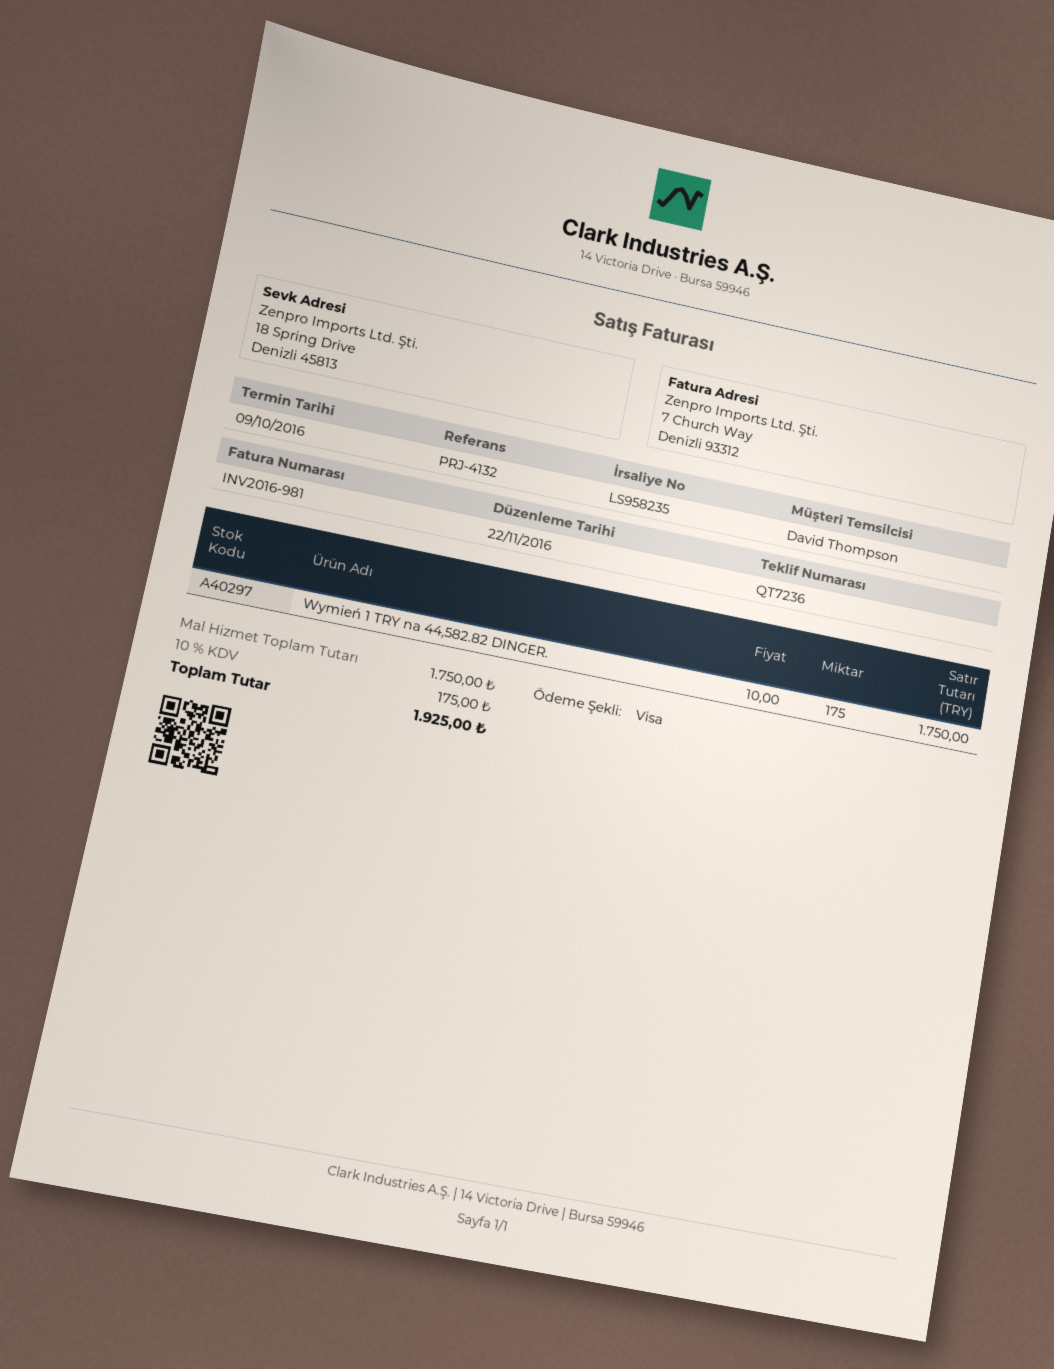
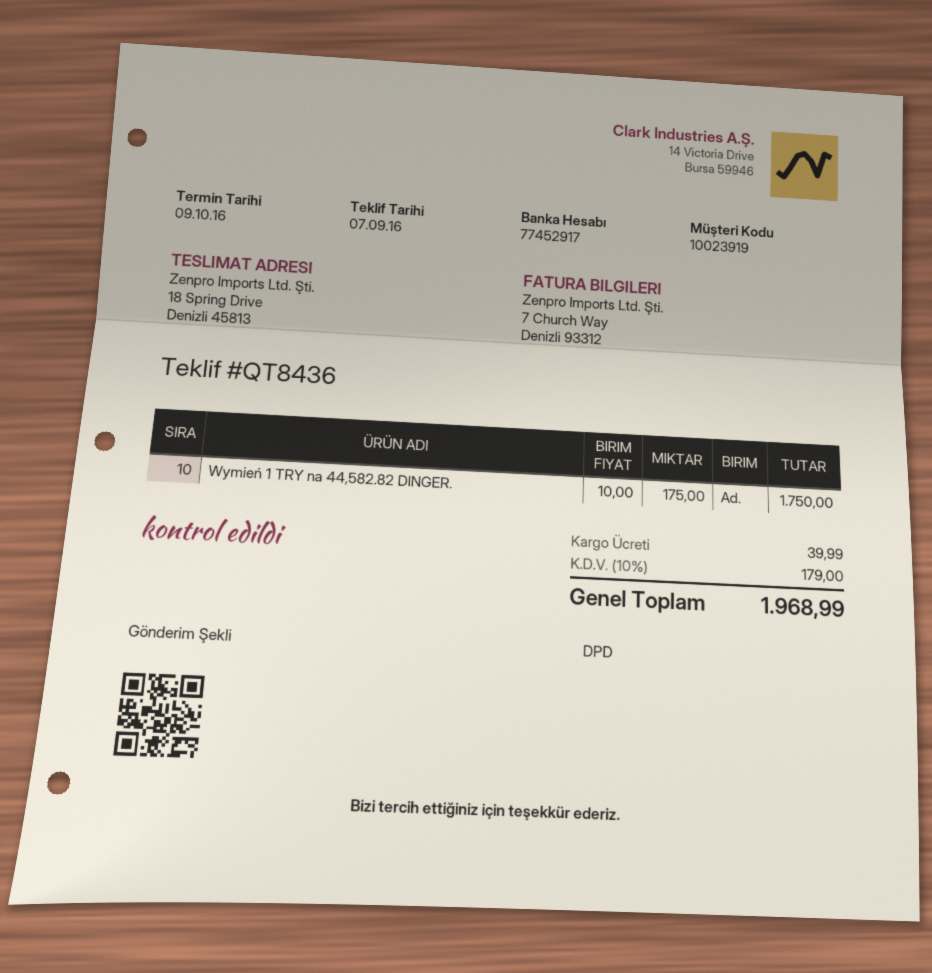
quote number: QT7236 -> QT8436
shipping: none -> 39.99
tax: 10% = 175.00 -> 10% = 179.00
total: 1925.00 -> 1968.99

